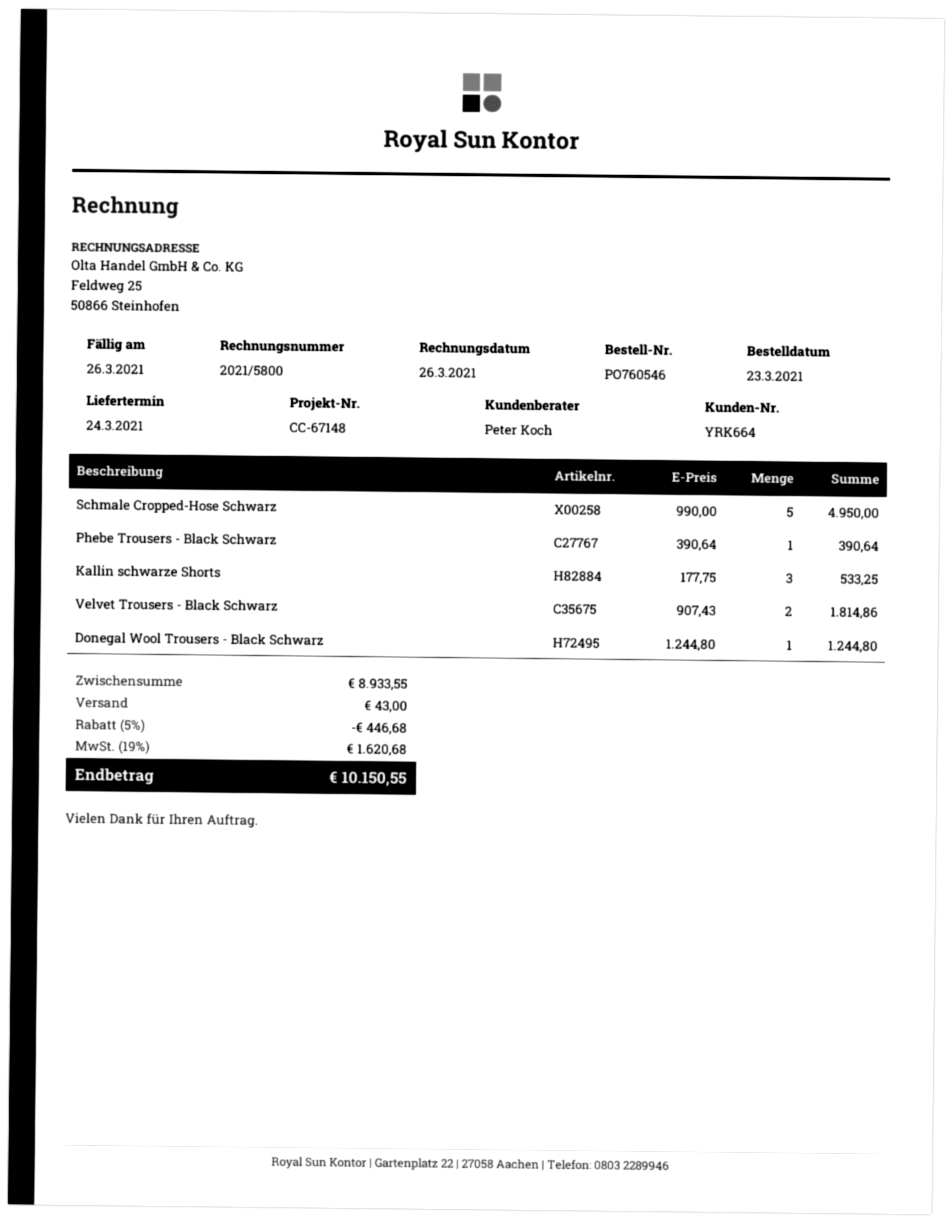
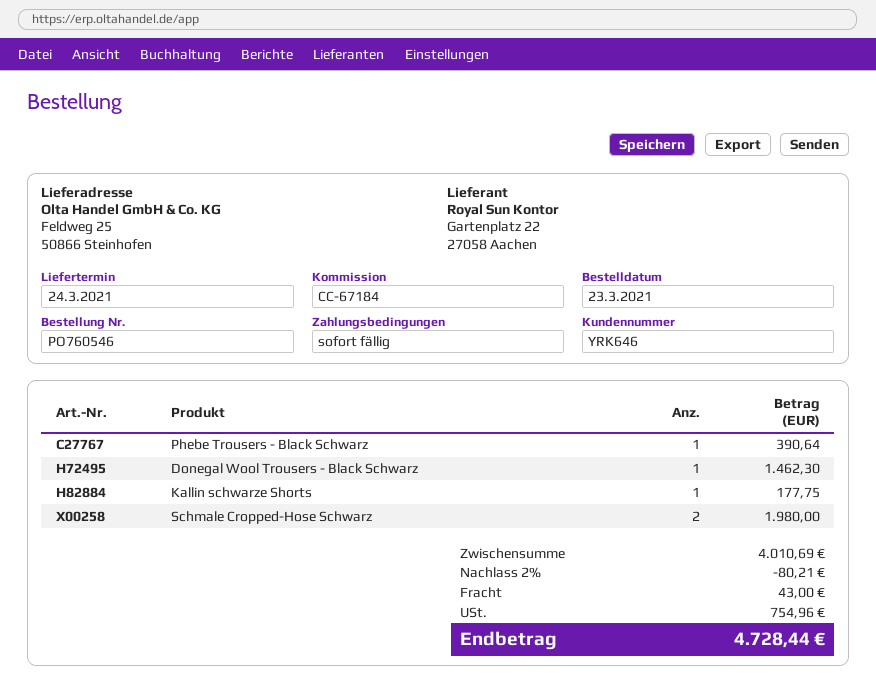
customer number: YRK664 -> YRK646
reference: CC-67148 -> CC-67184
Schmale Cropped-Hose Schwarz: 5 for 4950.00 -> 2 for 1980.00
Kallin schwarze Shorts: 3 for 533.25 -> 1 for 177.75
Velvet Trousers - Black Schwarz: 2 for 1814.86 -> none
Donegal Wool Trousers - Black Schwarz: 1 for 1244.80 -> 1 for 1462.30
subtotal: 8933.55 -> 4010.69
discount: 5% = 446.68 -> 2% = 80.21
tax: 1620.68 -> 754.96
total: 10150.55 -> 4728.44

